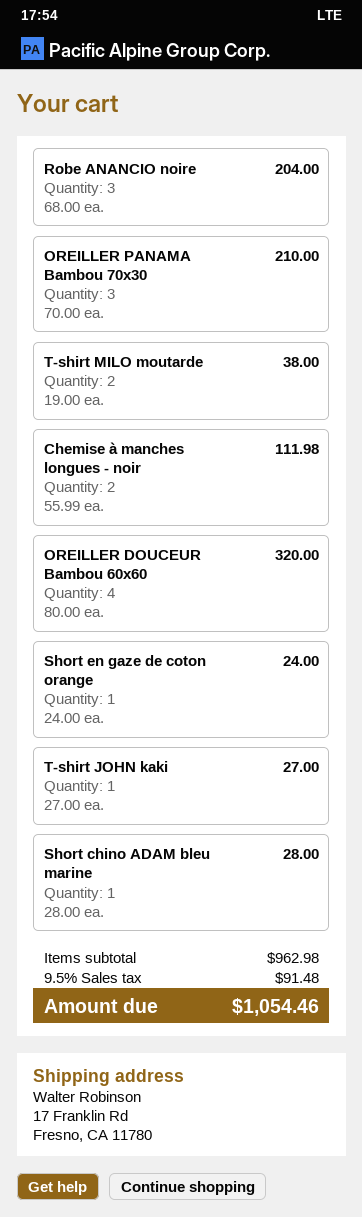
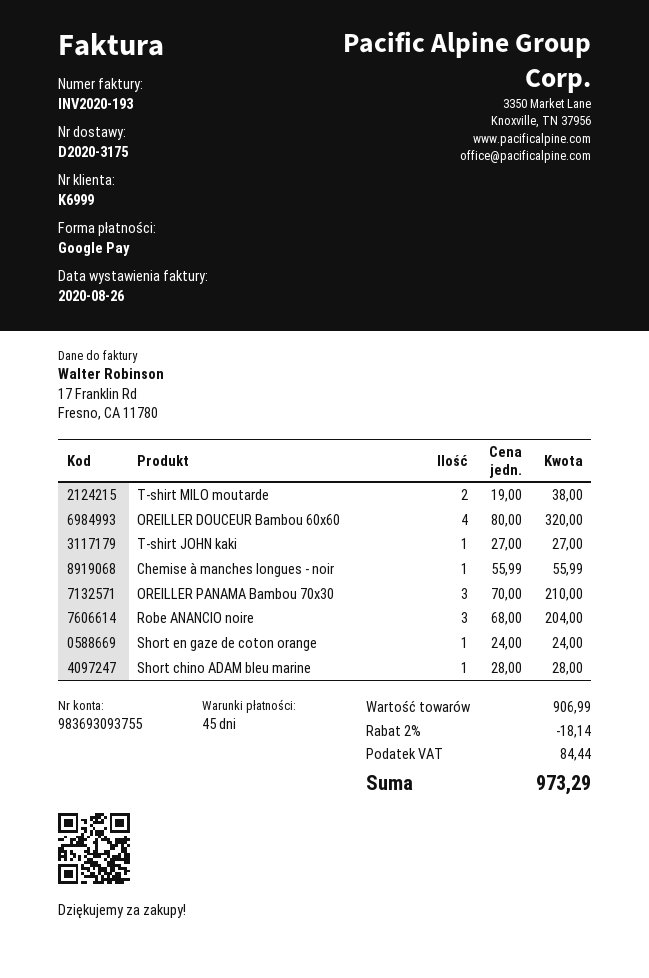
Chemise à manches longues - noir: 2 x 55.99 = 111.98 -> 1 x 55.99 = 55.99
subtotal: 962.98 -> 906.99
discount: none -> 2% = 18.14
tax: 91.48 -> 84.44
total: 1054.46 -> 973.29

